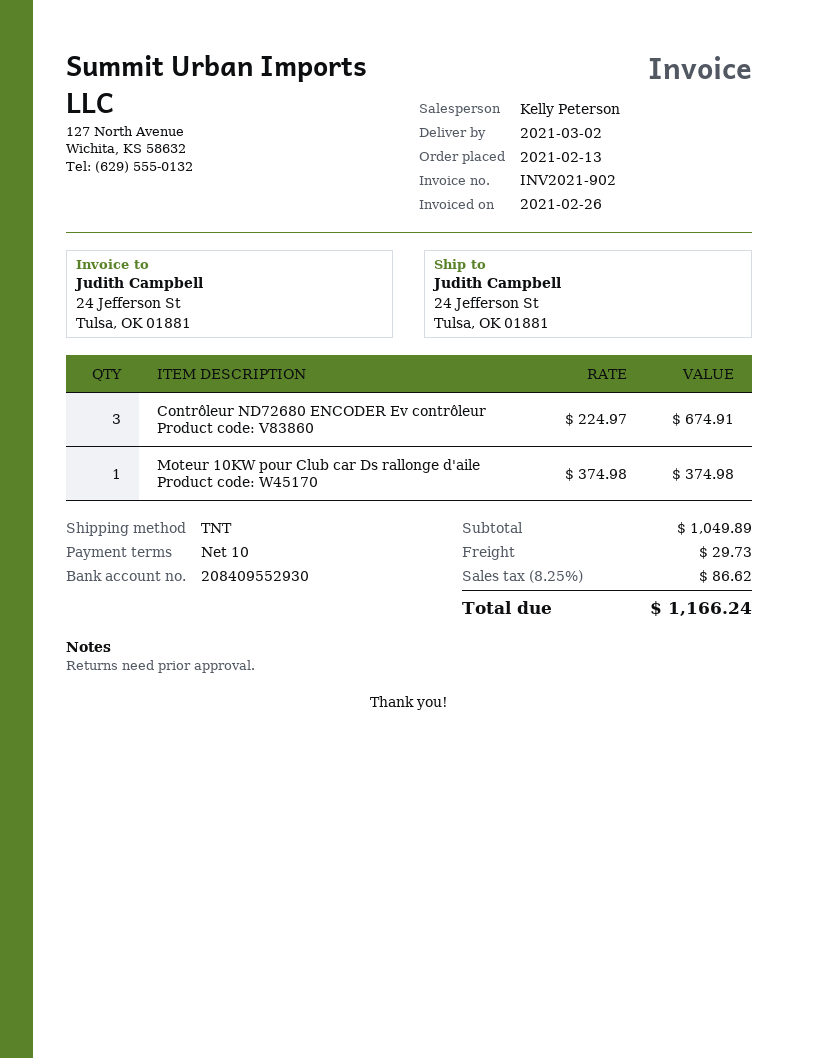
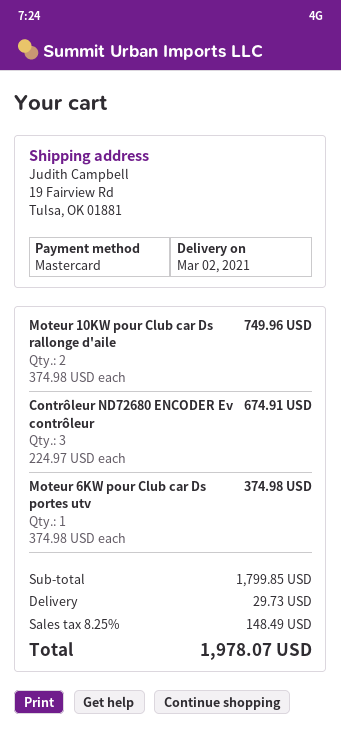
ship to: 24 Jefferson St, Tulsa, OK 01881 -> 19 Fairview Rd, Tulsa, OK 01881
Moteur 10KW pour Club car Ds rallonge d'aile: 1 x 374.98 = 374.98 -> 2 x 374.98 = 749.96
Moteur 6KW pour Club car Ds portes utv: none -> 1 x 374.98 = 374.98
subtotal: 1049.89 -> 1799.85
tax: 8.25% = 86.62 -> 8.25% = 148.49
total: 1166.24 -> 1978.07

